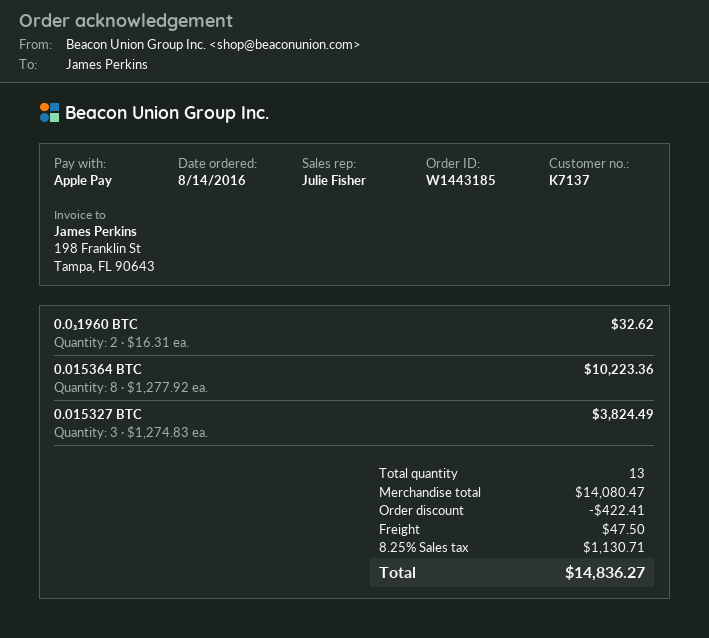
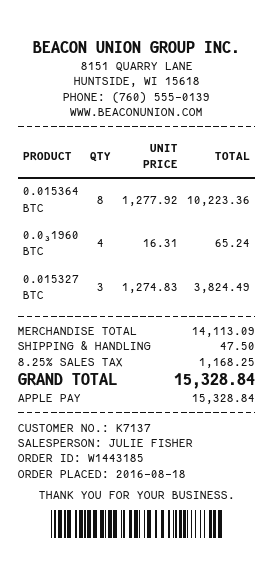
order date: 2016-08-14 -> 2016-08-18
0.0₃1960 BTC: 2 x 16.31 = 32.62 -> 4 x 16.31 = 65.24
subtotal: 14080.47 -> 14113.09
discount: 422.41 -> none
tax: 8.25% = 1130.71 -> 8.25% = 1168.25
total: 14836.27 -> 15328.84

